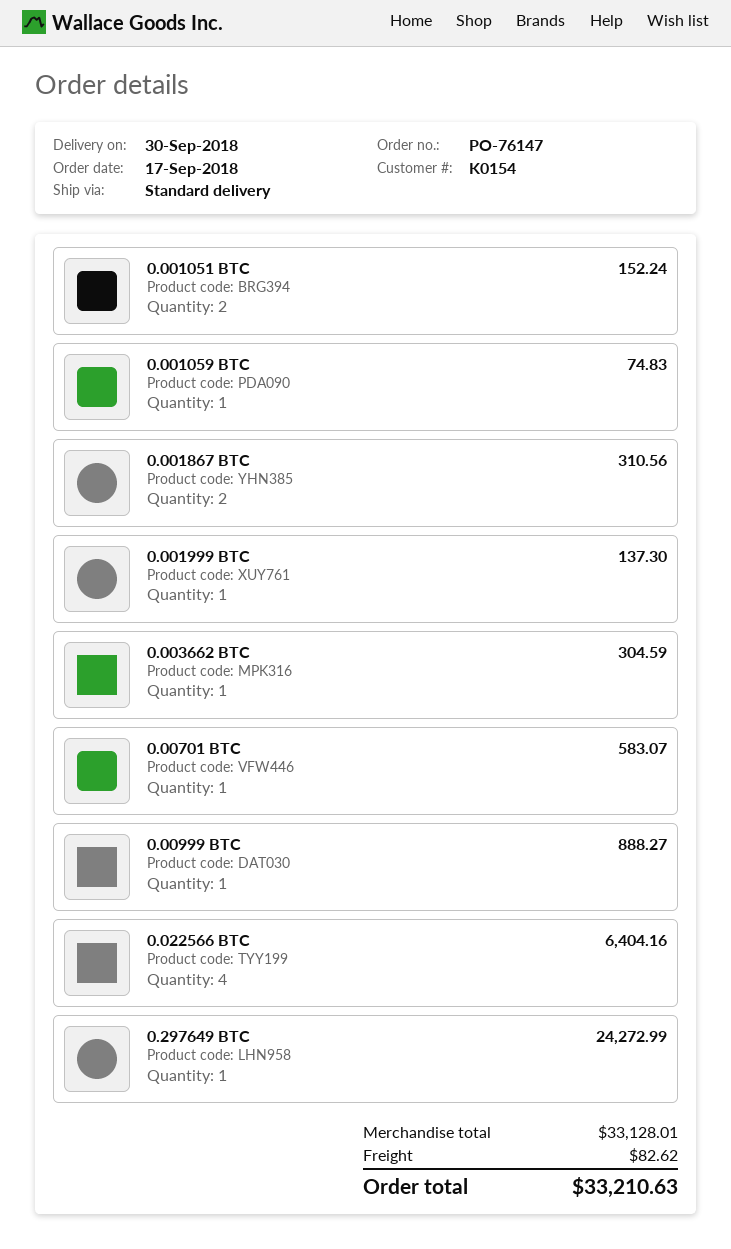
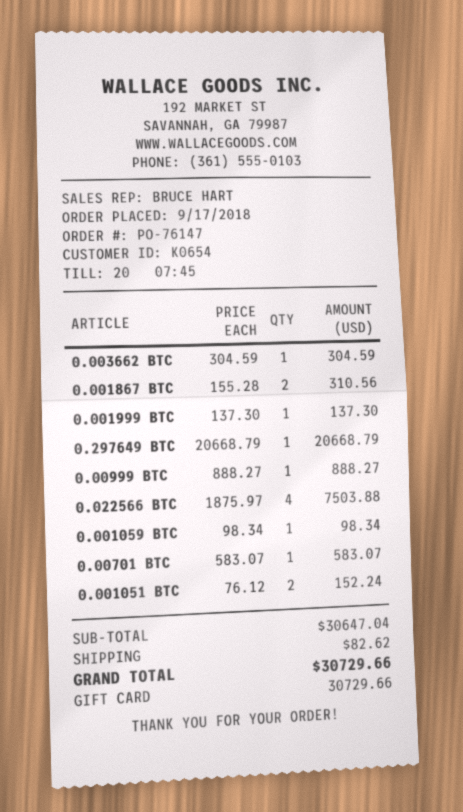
customer number: K0154 -> K0654
0.001059 BTC: 1 for 74.83 -> 1 for 98.34
0.022566 BTC: 4 for 6404.16 -> 4 for 7503.88
0.297649 BTC: 1 for 24272.99 -> 1 for 20668.79
subtotal: 33128.01 -> 30647.04
total: 33210.63 -> 30729.66

